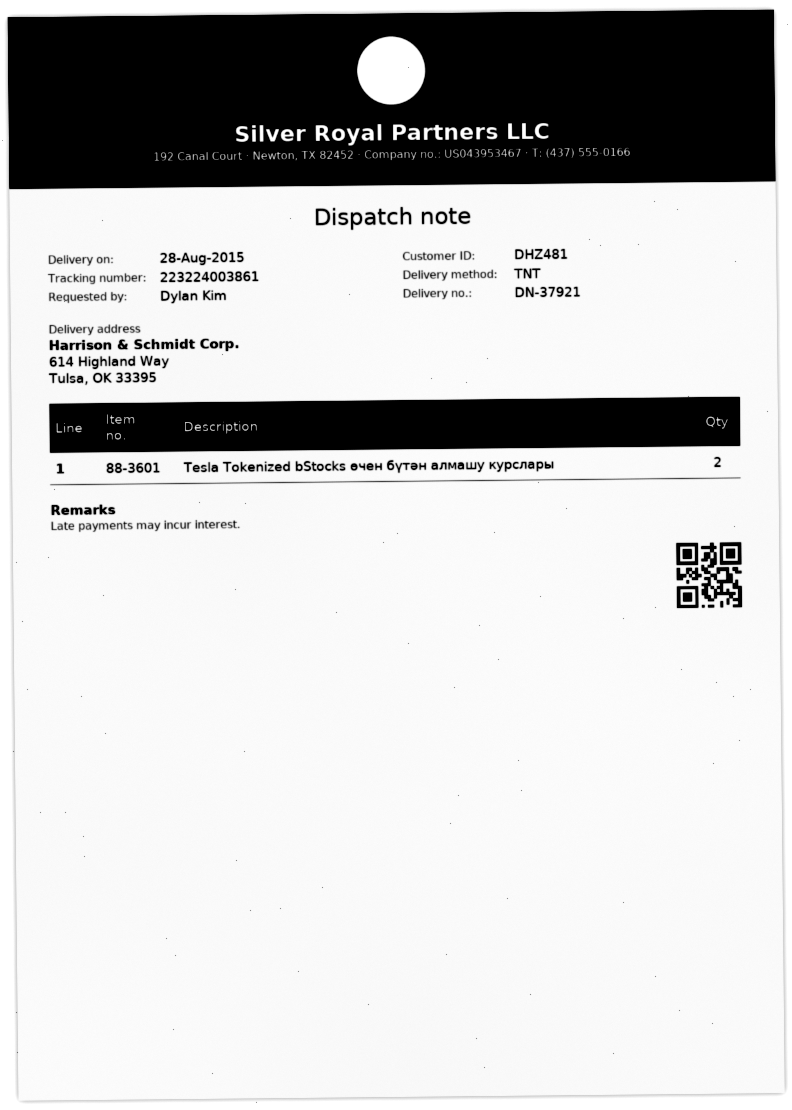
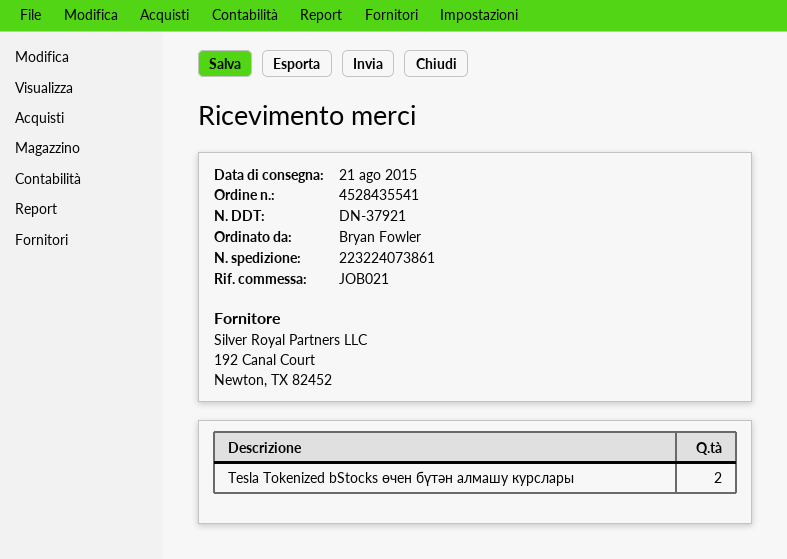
delivery date: 2015-08-28 -> 2015-08-21
ordered by: Dylan Kim -> Bryan Fowler
tracking number: 223224003861 -> 223224073861

